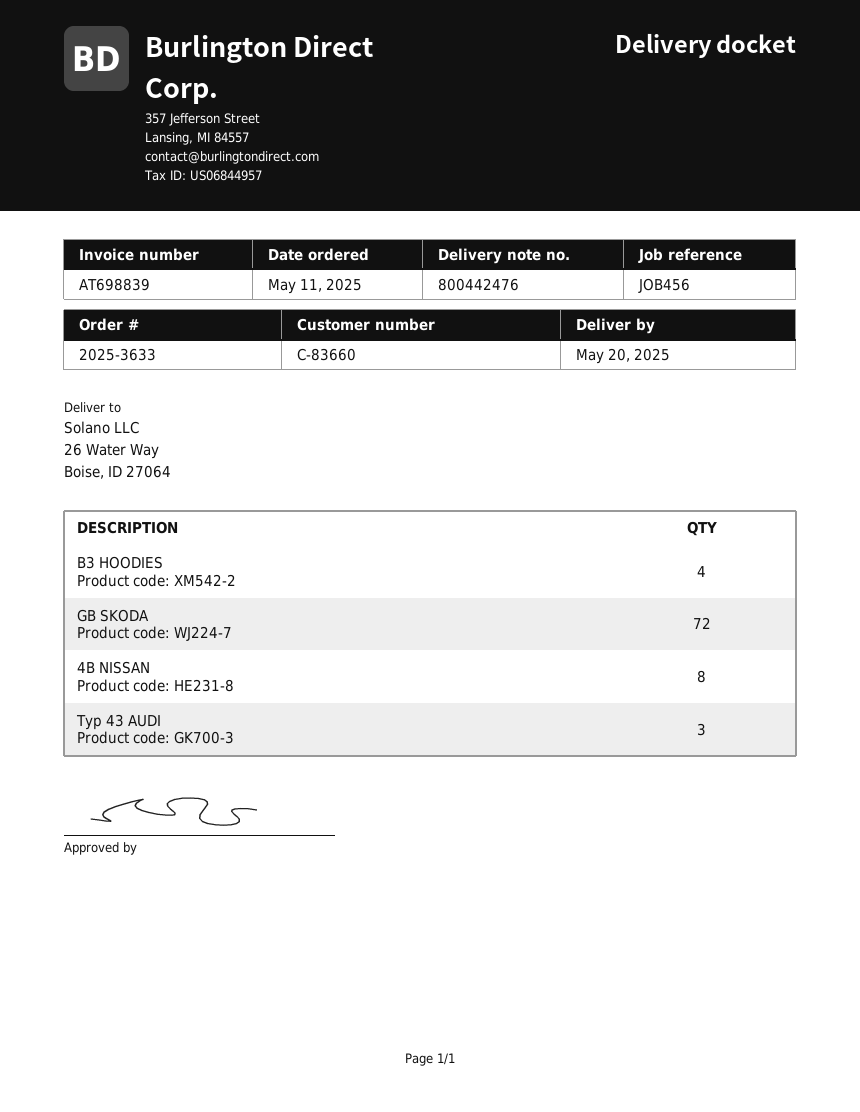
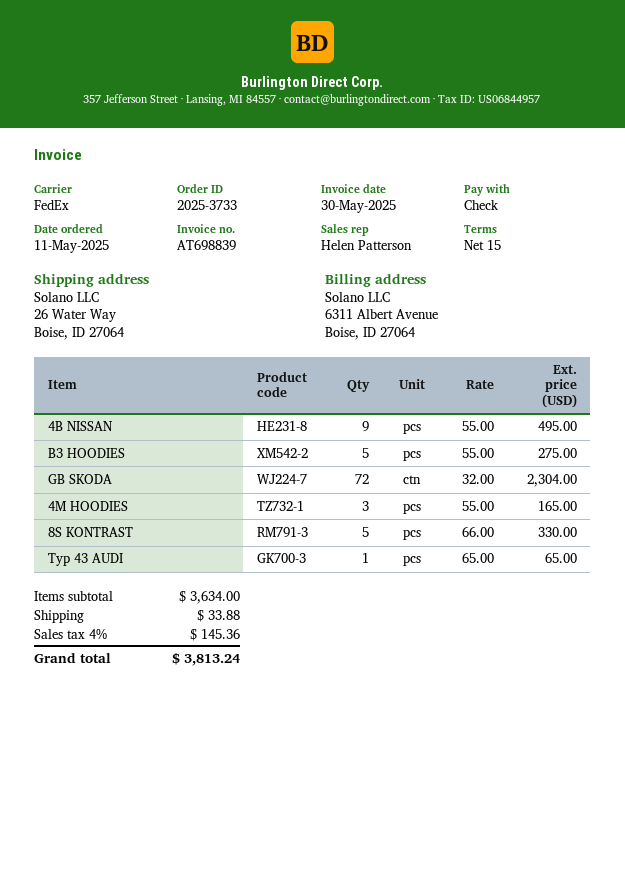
order number: 2025-3633 -> 2025-3733
B3 HOODIES: 4 -> 5
4B NISSAN: 8 -> 9
Typ 43 AUDI: 3 -> 1
4M HOODIES: none -> 3
8S KONTRAST: none -> 5

